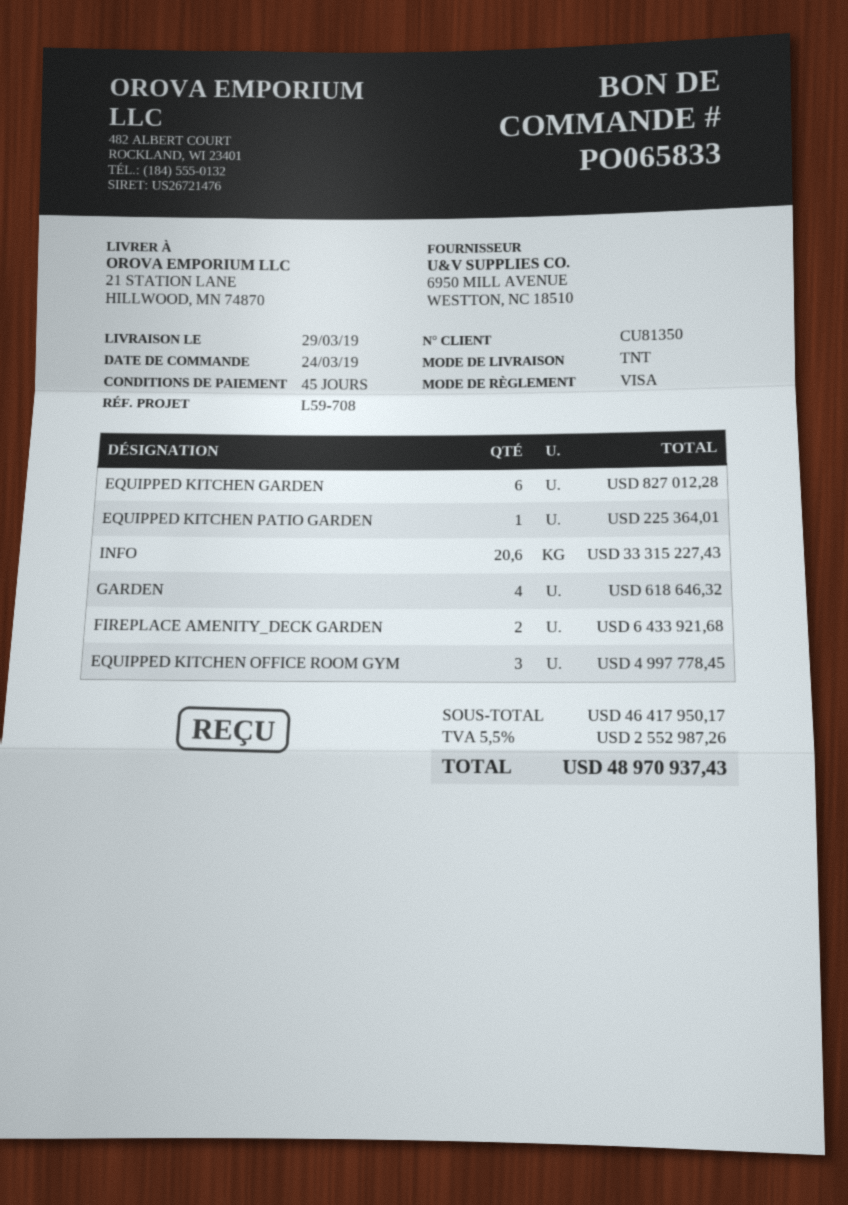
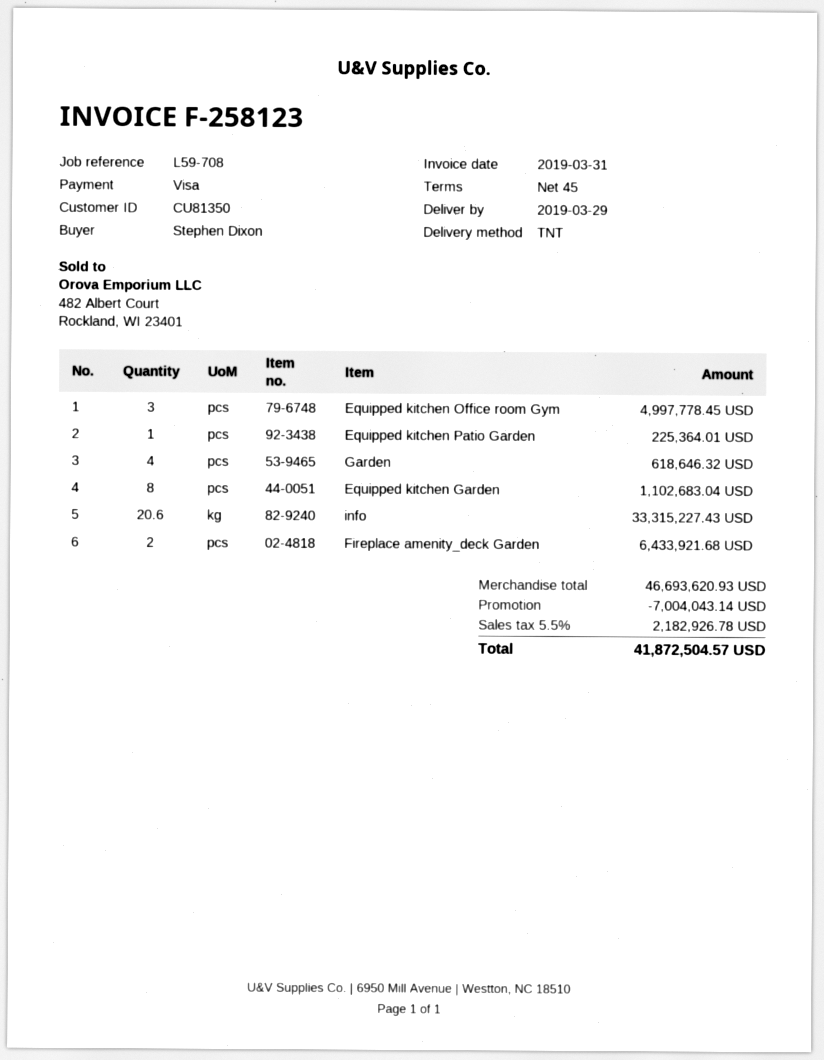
EQUIPPED KITCHEN GARDEN: 6 for 827012.28 -> 8 for 1102683.04
subtotal: 46417950.17 -> 46693620.93
discount: none -> 7004043.14
tax: 5.5% = 2552987.26 -> 5.5% = 2182926.78
total: 48970937.43 -> 41872504.57

